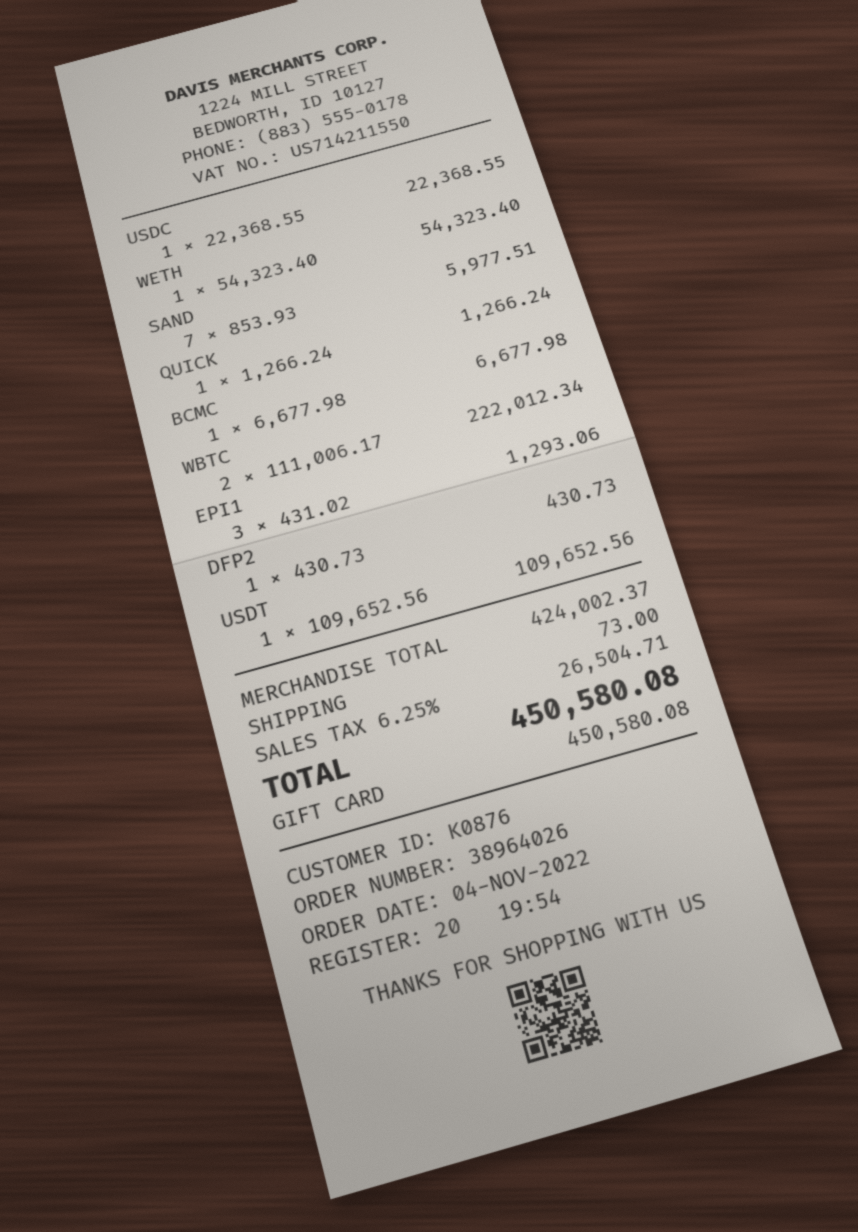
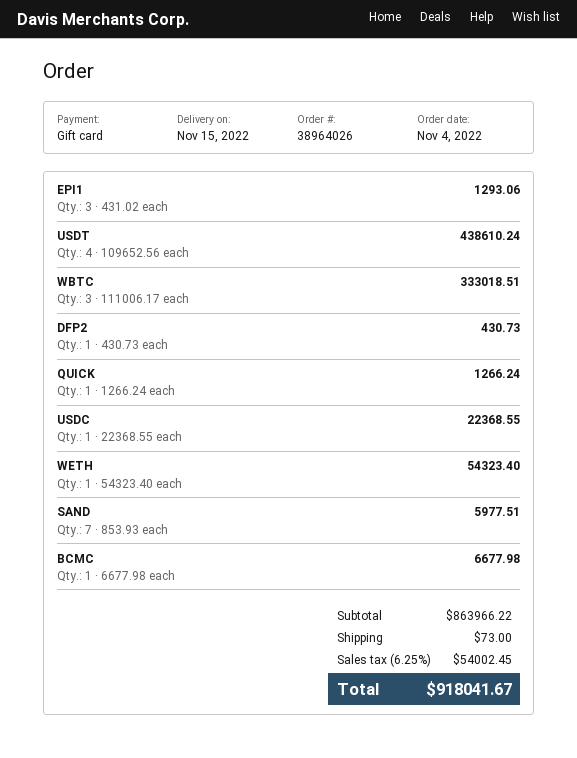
WBTC: 2 x 111006.17 = 222012.34 -> 3 x 111006.17 = 333018.51
USDT: 1 x 109652.56 = 109652.56 -> 4 x 109652.56 = 438610.24
subtotal: 424002.37 -> 863966.22
tax: 6.25% = 26504.71 -> 6.25% = 54002.45
total: 450580.08 -> 918041.67

